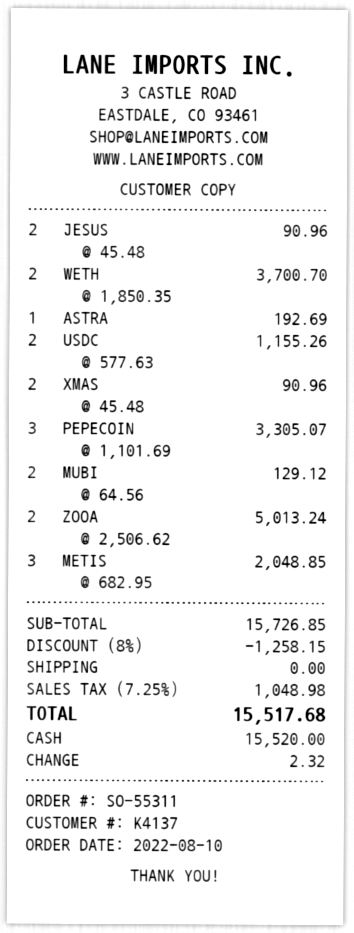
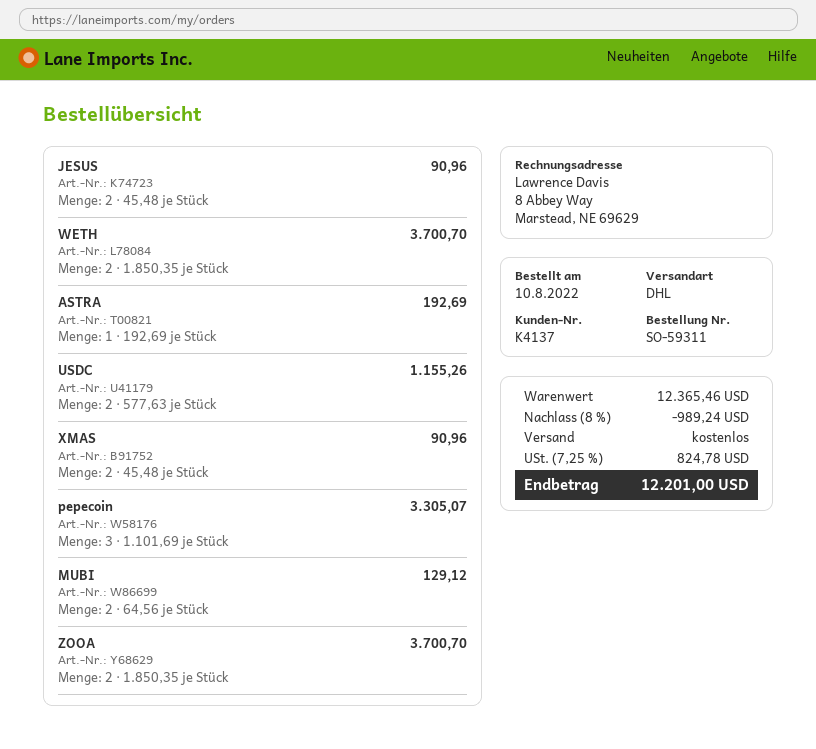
order number: SO-55311 -> SO-59311
ZOOA: 2 x 2506.62 = 5013.24 -> 2 x 1850.35 = 3700.70
METIS: 3 x 682.95 = 2048.85 -> none
subtotal: 15726.85 -> 12365.46
discount: 8% = 1258.15 -> 8% = 989.24
tax: 7.25% = 1048.98 -> 7.25% = 824.78
total: 15517.68 -> 12201.00

